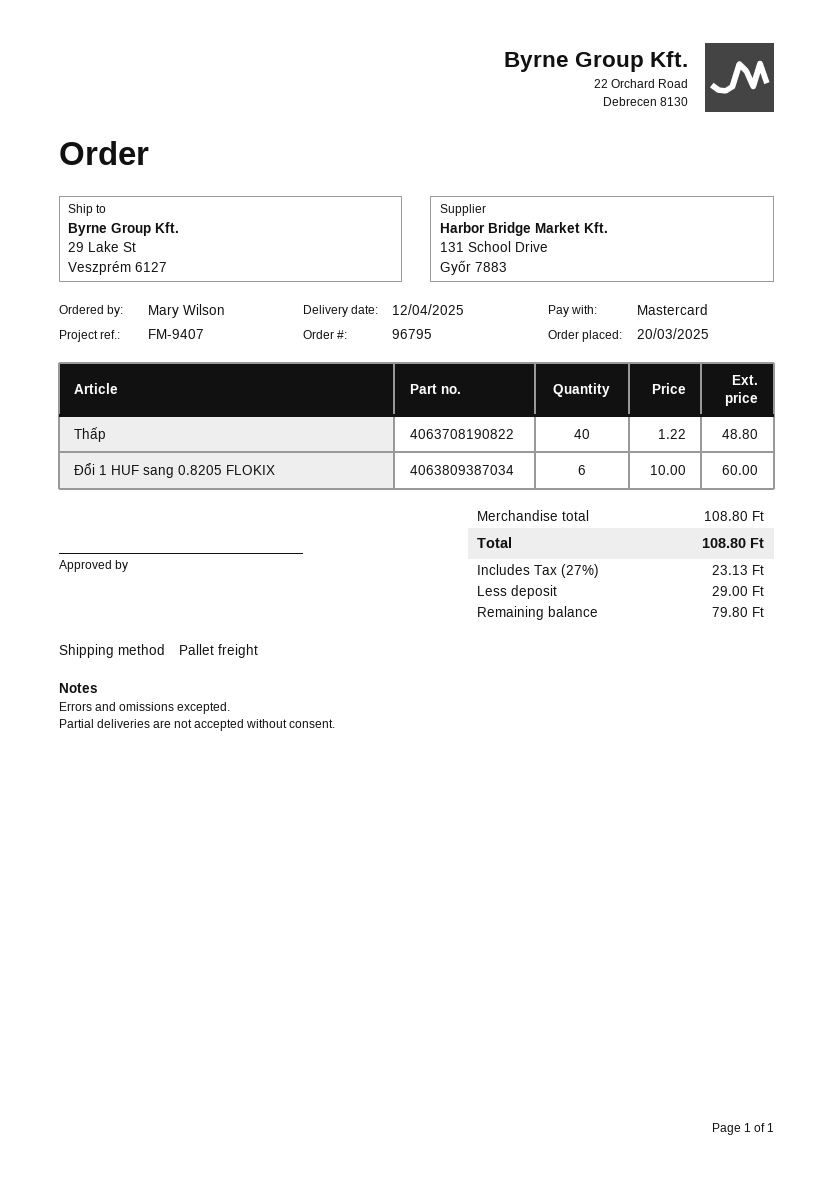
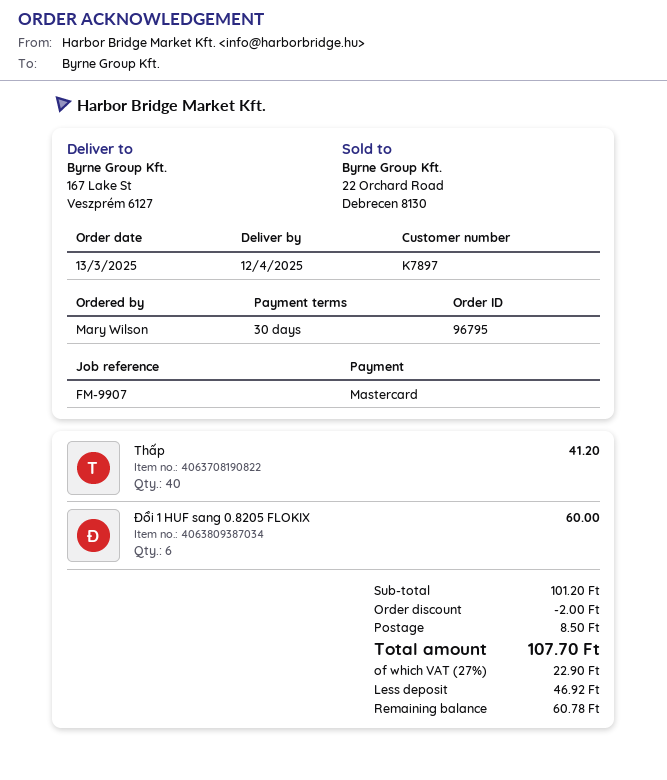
order date: 2025-03-20 -> 2025-03-13
reference: FM-9407 -> FM-9907
ship to: 29 Lake St, Veszprém 6127 -> 167 Lake St, Veszprém 6127
Thấp: 40 for 48.80 -> 40 for 41.20
subtotal: 108.80 -> 101.20
discount: none -> 2.00
shipping: none -> 8.50
tax: 27% = 23.13 -> 27% = 22.90
total: 108.80 -> 107.70
deposit: 29.00 -> 46.92
balance: 79.80 -> 60.78

